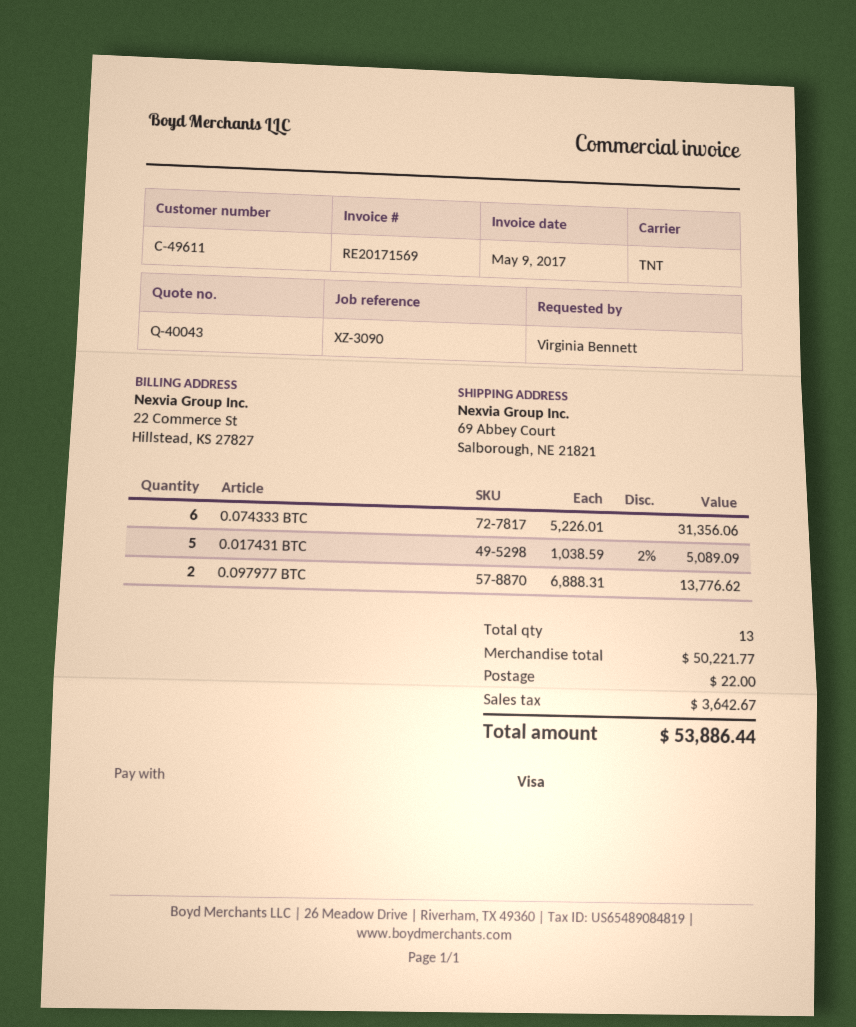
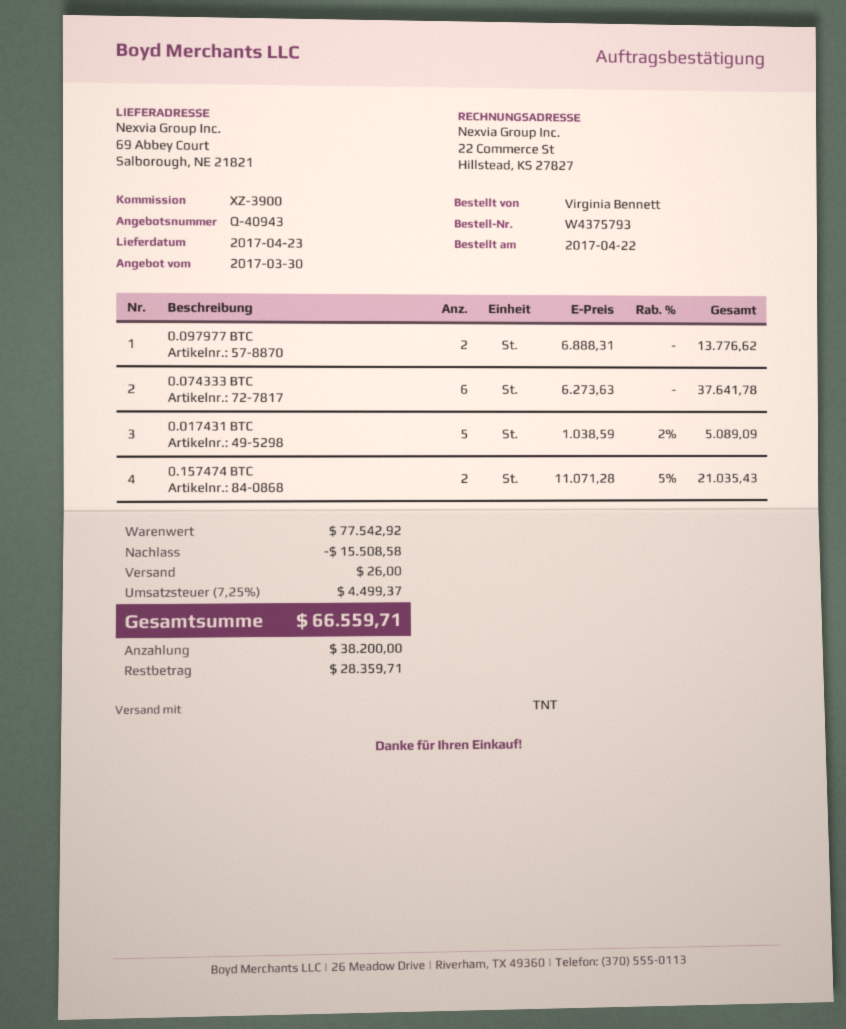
quote number: Q-40043 -> Q-40943
reference: XZ-3090 -> XZ-3900
0.074333 BTC: 6 x 5226.01 = 31356.06 -> 6 x 6273.63 = 37641.78
0.157474 BTC: none -> 2 x 11071.28 - 5% = 21035.43
subtotal: 50221.77 -> 77542.92
discount: none -> 15508.58
shipping: 22.00 -> 26.00
tax: 3642.67 -> 4499.37
total: 53886.44 -> 66559.71

